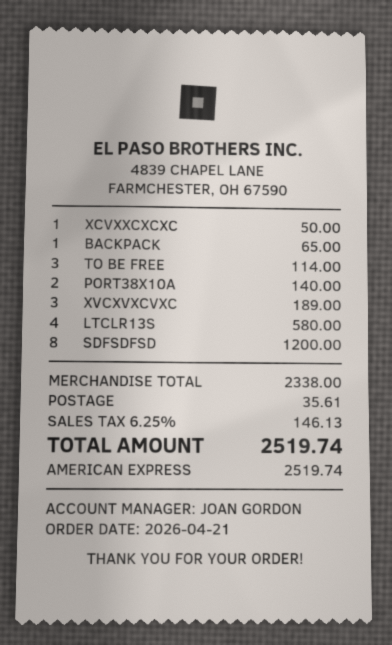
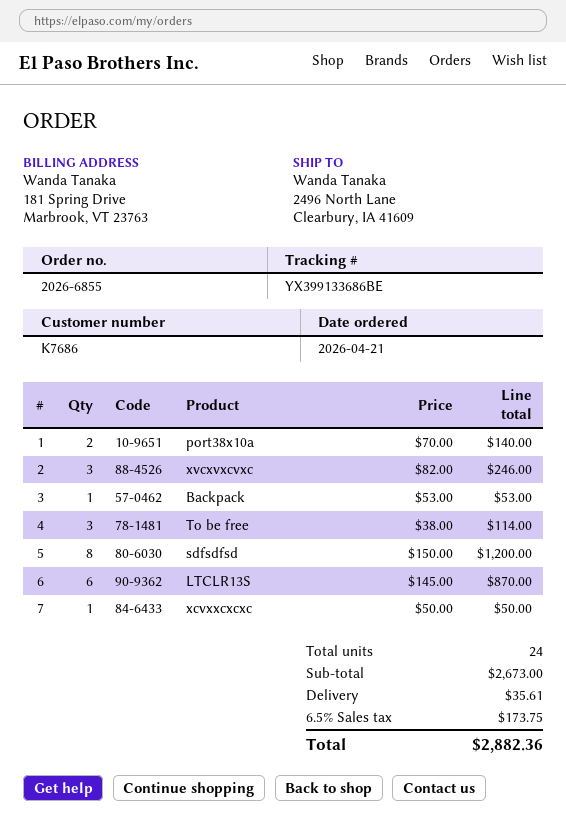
BACKPACK: 1 for 65.00 -> 1 for 53.00
XVCXVXCVXC: 3 for 189.00 -> 3 for 246.00
LTCLR13S: 4 for 580.00 -> 6 for 870.00
subtotal: 2338.00 -> 2673.00
tax: 6.25% = 146.13 -> 6.5% = 173.75
total: 2519.74 -> 2882.36

